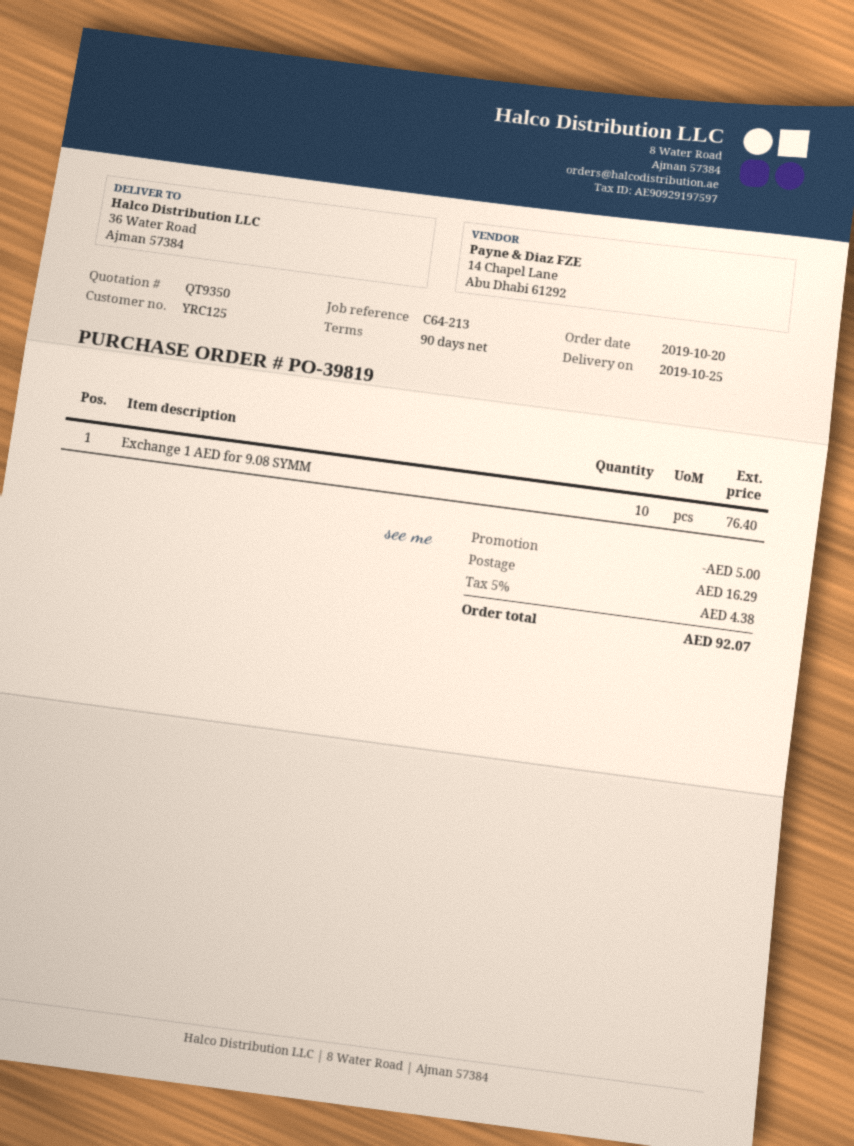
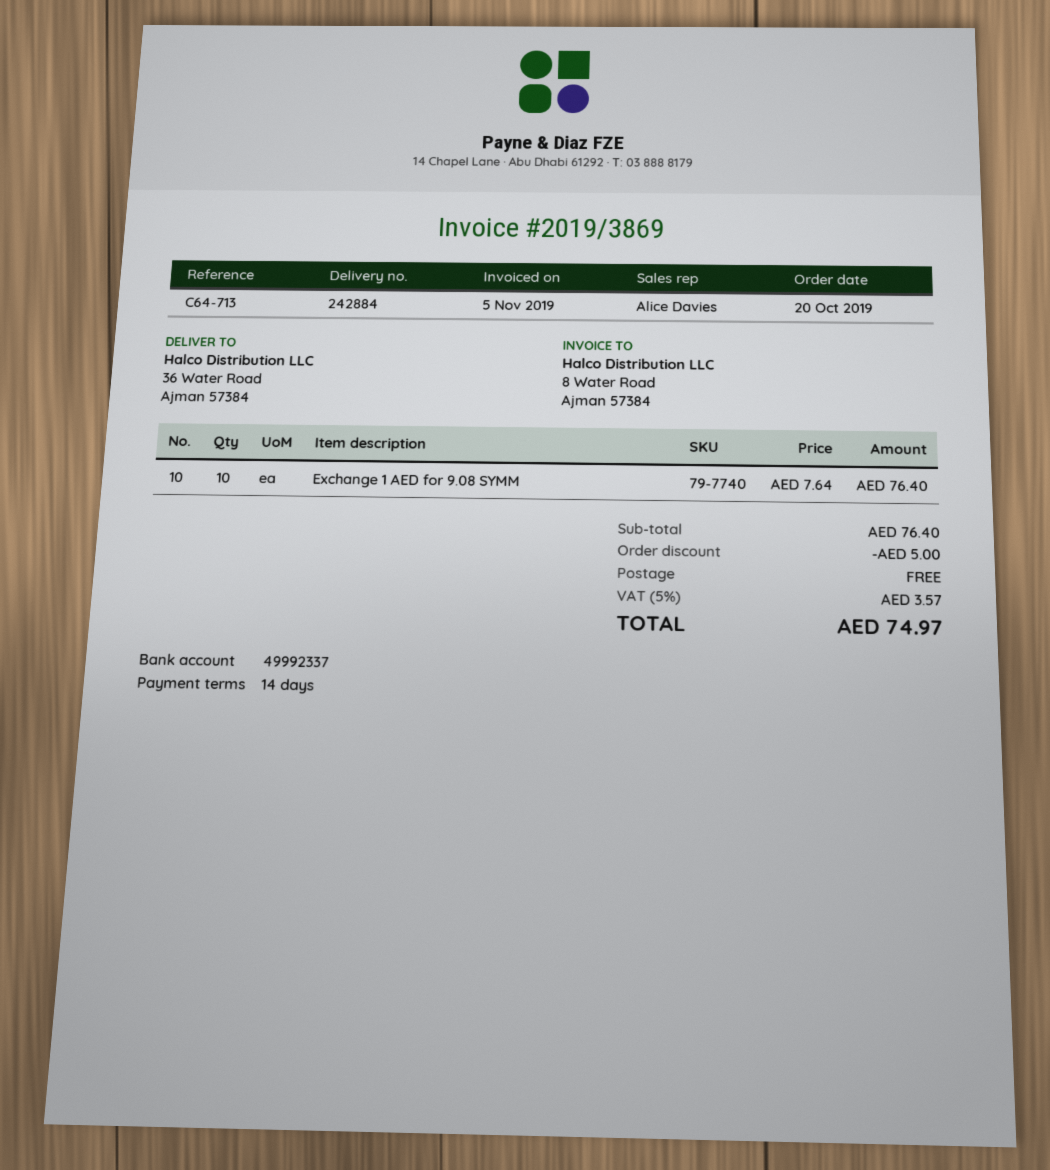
payment terms: 90 days -> 14 days
reference: C64-213 -> C64-713
shipping: 16.29 -> 0.00
tax: 5% = 4.38 -> 5% = 3.57
total: 92.07 -> 74.97

